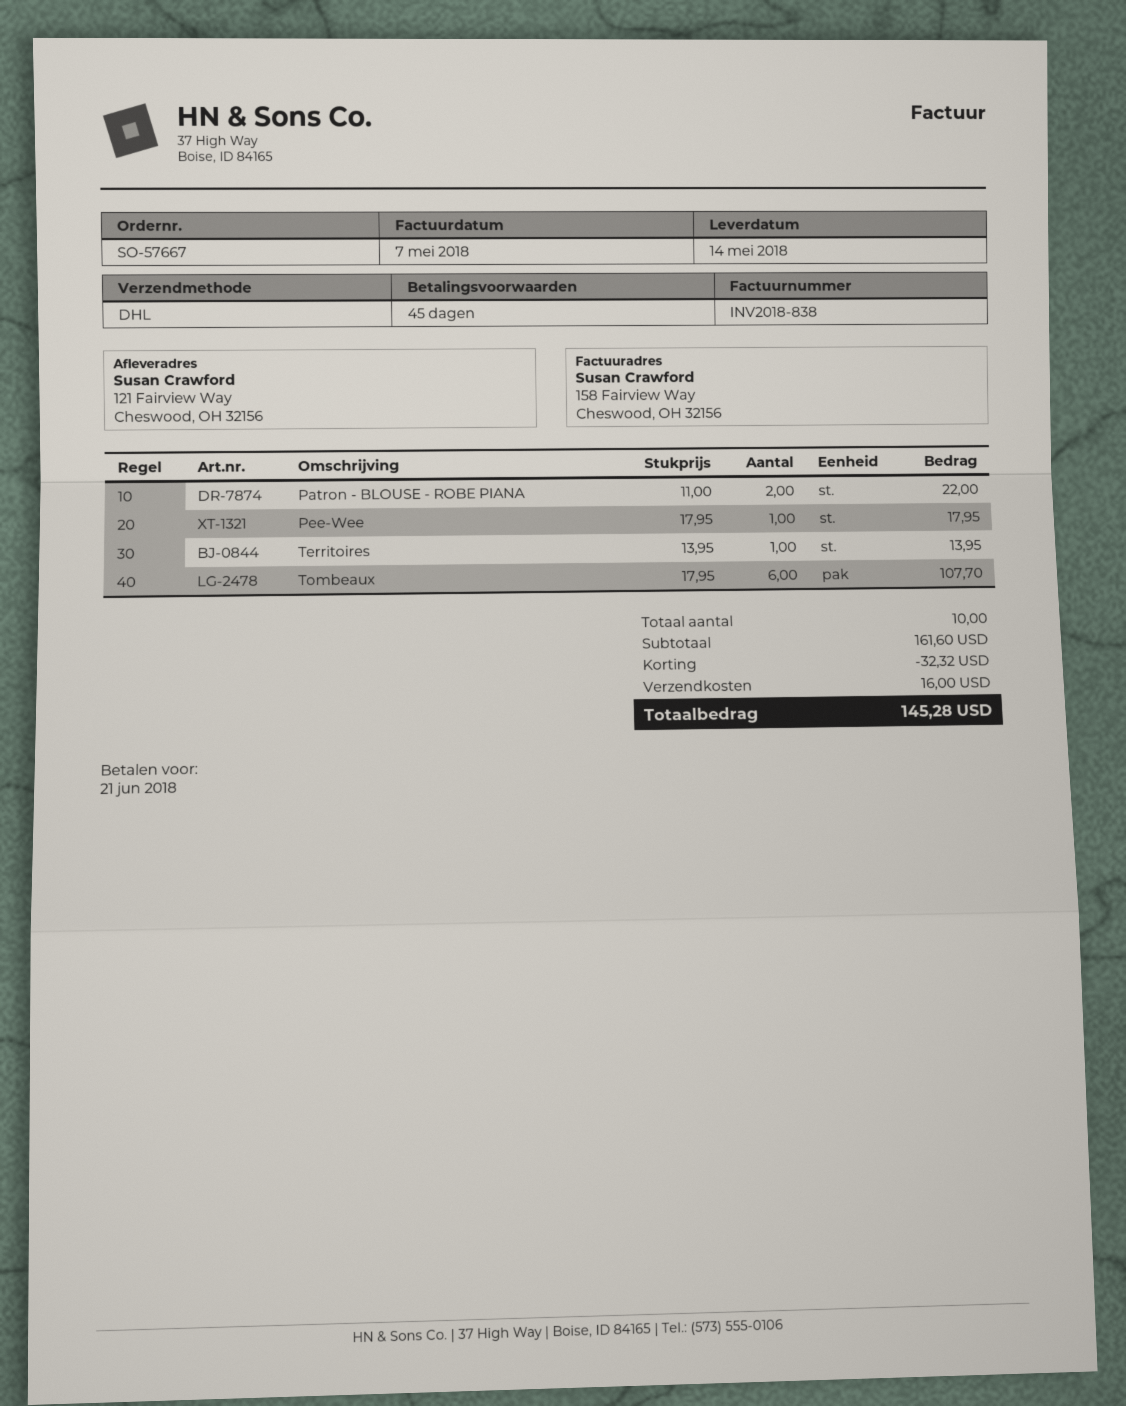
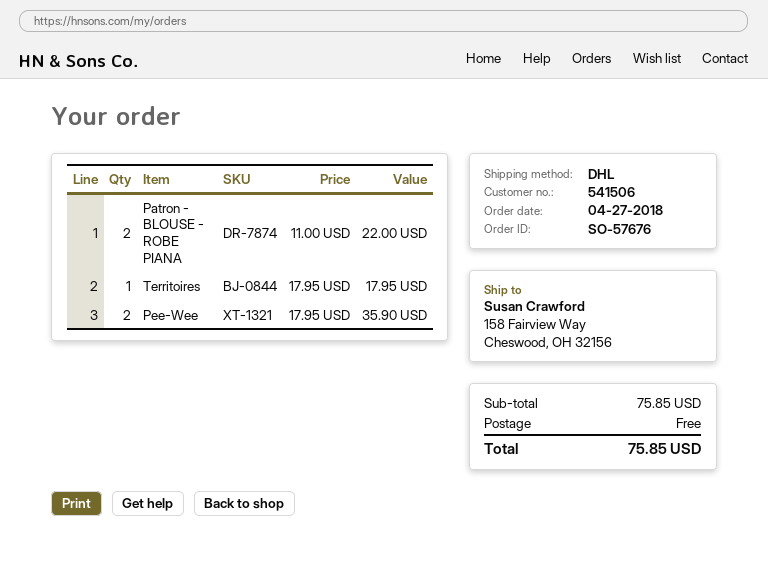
order number: SO-57667 -> SO-57676
ship to: 121 Fairview Way, Cheswood, OH 32156 -> 158 Fairview Way, Cheswood, OH 32156
Pee-Wee: 1 x 17.95 = 17.95 -> 2 x 17.95 = 35.90
Territoires: 1 x 13.95 = 13.95 -> 1 x 17.95 = 17.95
Tombeaux: 6 x 17.95 = 107.70 -> none
subtotal: 161.60 -> 75.85
discount: 32.32 -> none
shipping: 16.00 -> 0.00
total: 145.28 -> 75.85

